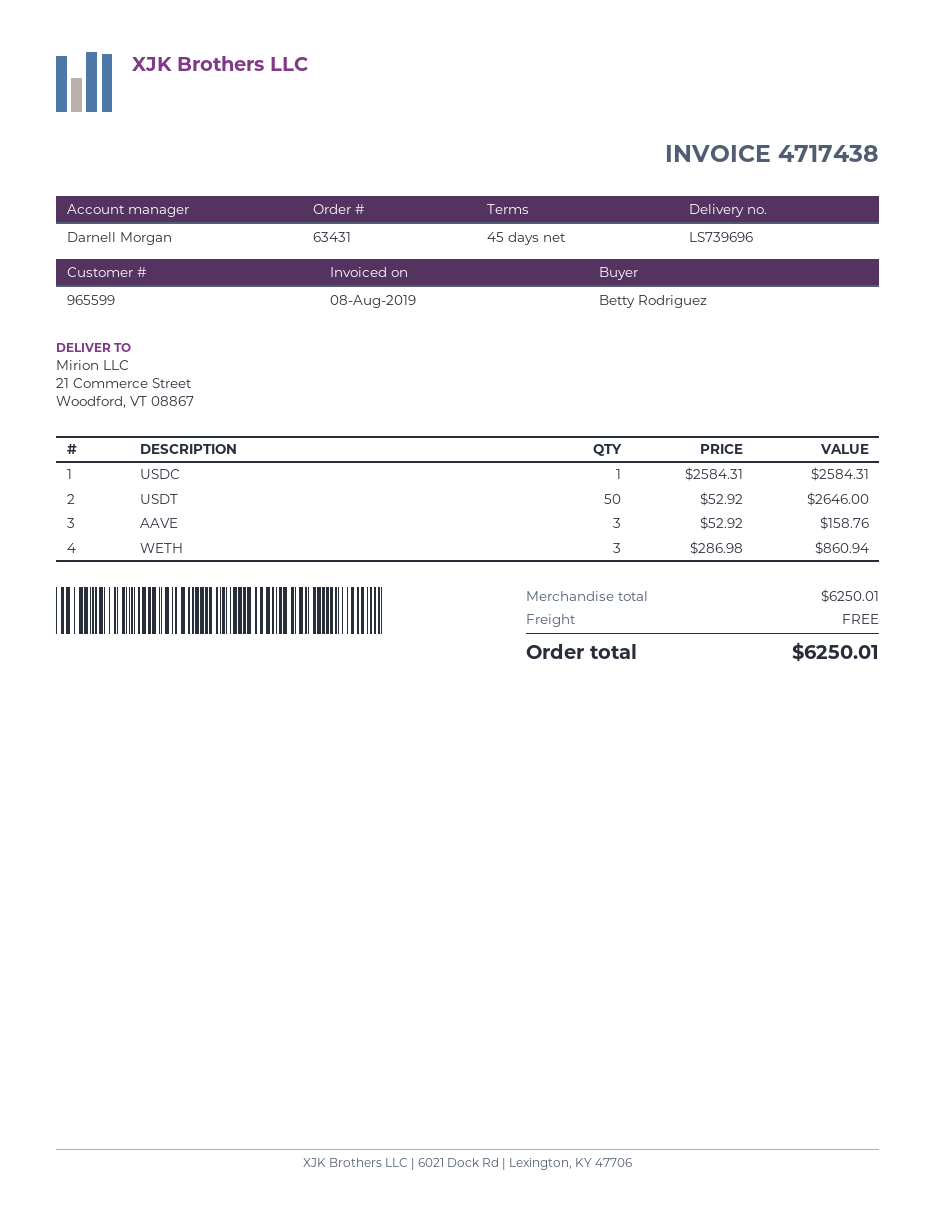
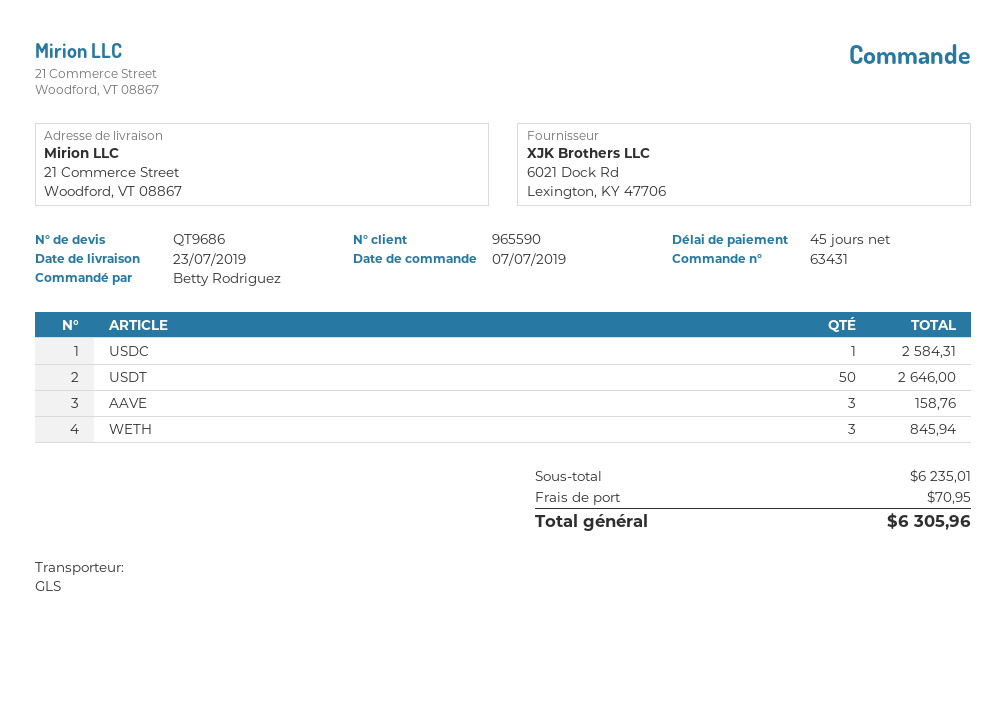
customer number: 965599 -> 965590
WETH: 3 for 860.94 -> 3 for 845.94
subtotal: 6250.01 -> 6235.01
shipping: 0.00 -> 70.95
total: 6250.01 -> 6305.96

